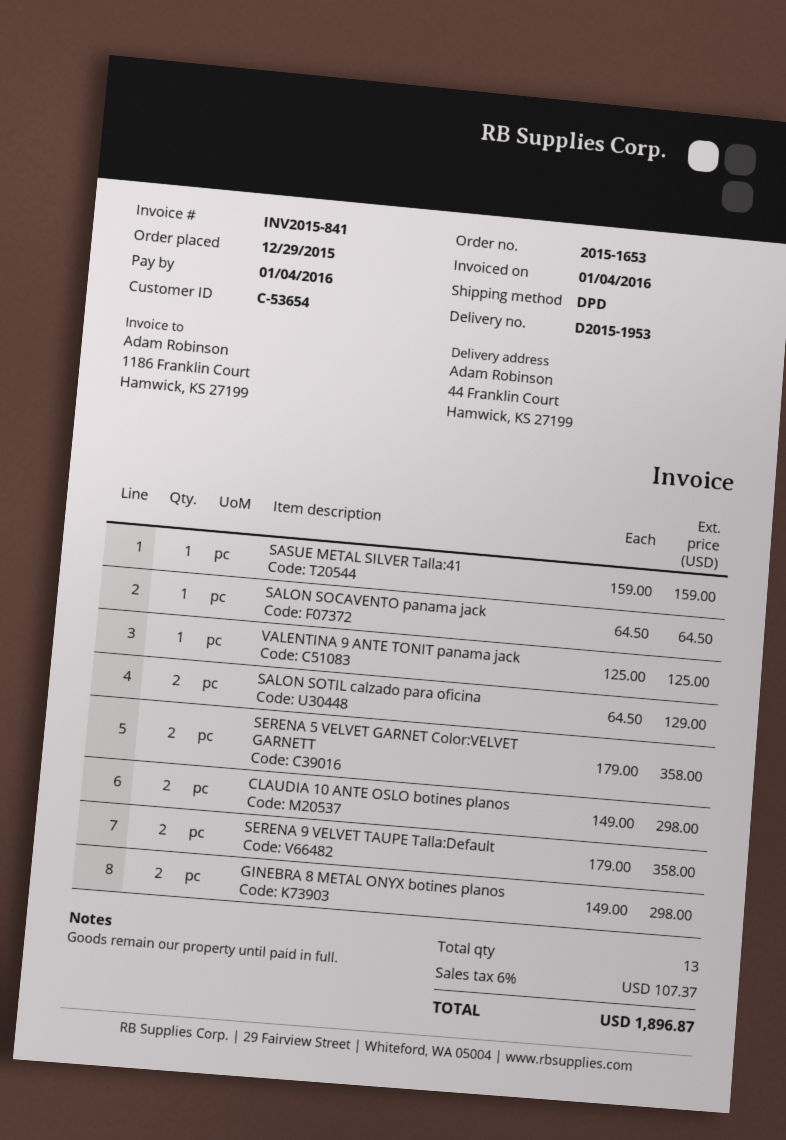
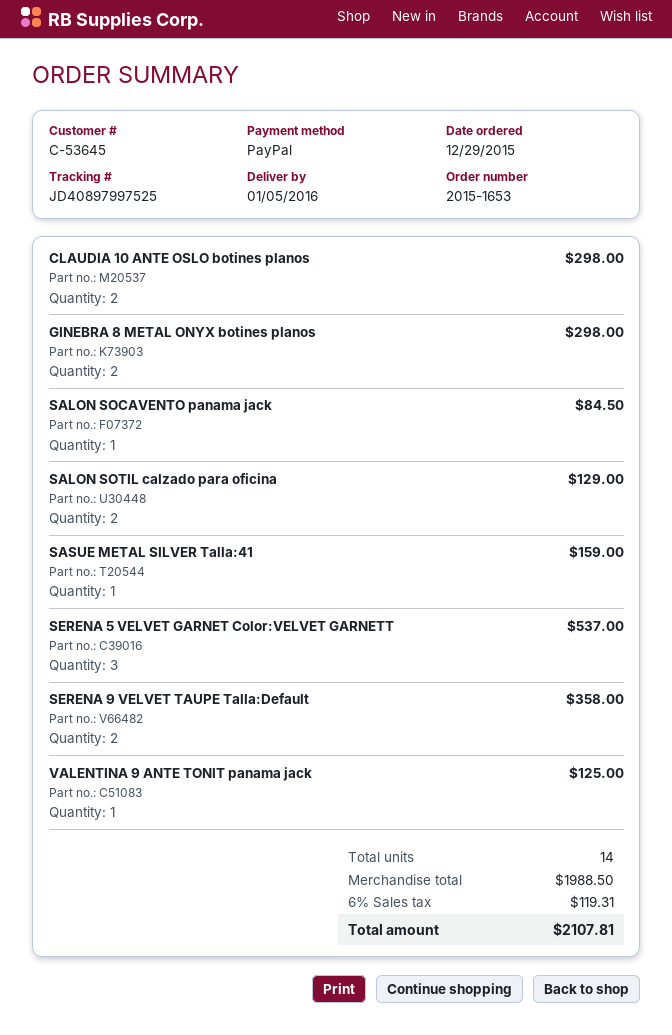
customer number: C-53654 -> C-53645
SALON SOCAVENTO panama jack: 1 for 64.50 -> 1 for 84.50
SERENA 5 VELVET GARNET Color:VELVET GARNETT: 2 for 358.00 -> 3 for 537.00
total quantity: 13 -> 14
tax: 6% = 107.37 -> 6% = 119.31
total: 1896.87 -> 2107.81

